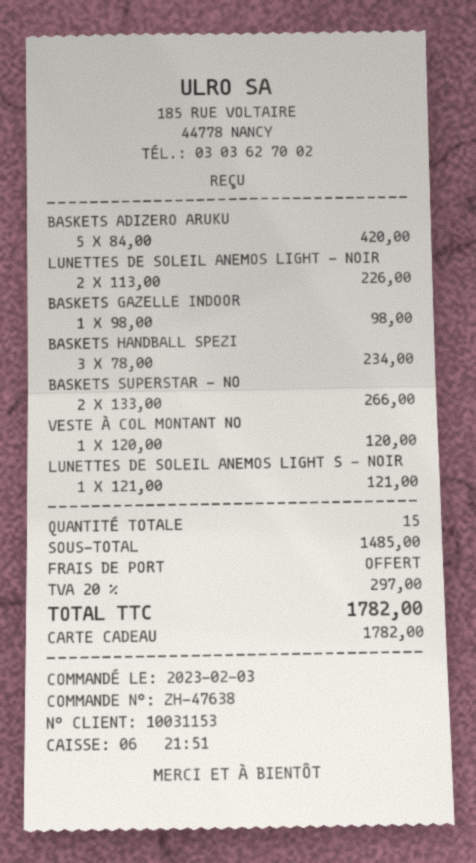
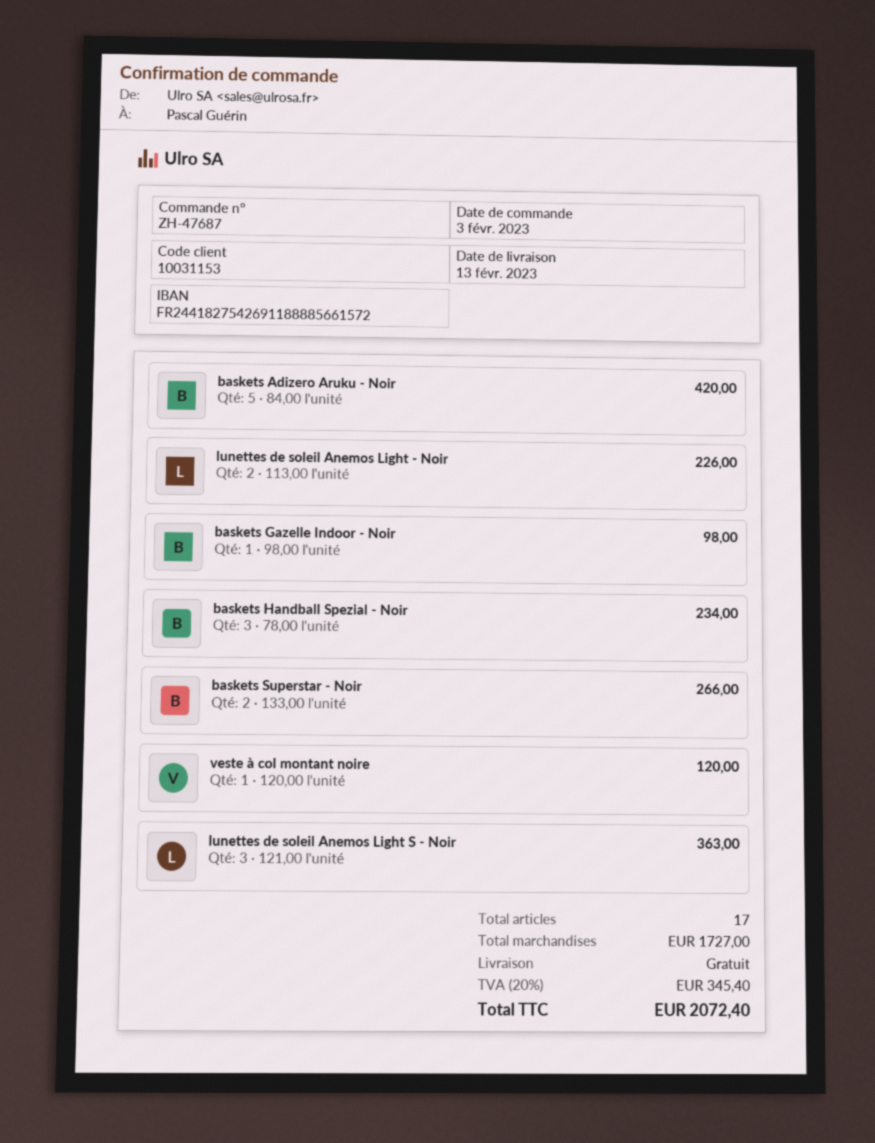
order number: ZH-47638 -> ZH-47687
LUNETTES DE SOLEIL ANEMOS LIGHT S - NOIR: 1 x 121.00 = 121.00 -> 3 x 121.00 = 363.00
total quantity: 15 -> 17
subtotal: 1485.00 -> 1727.00
tax: 20% = 297.00 -> 20% = 345.40
total: 1782.00 -> 2072.40

